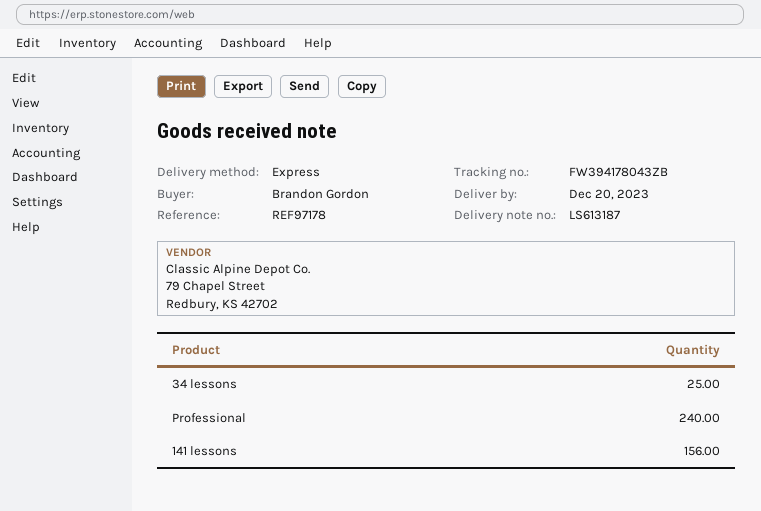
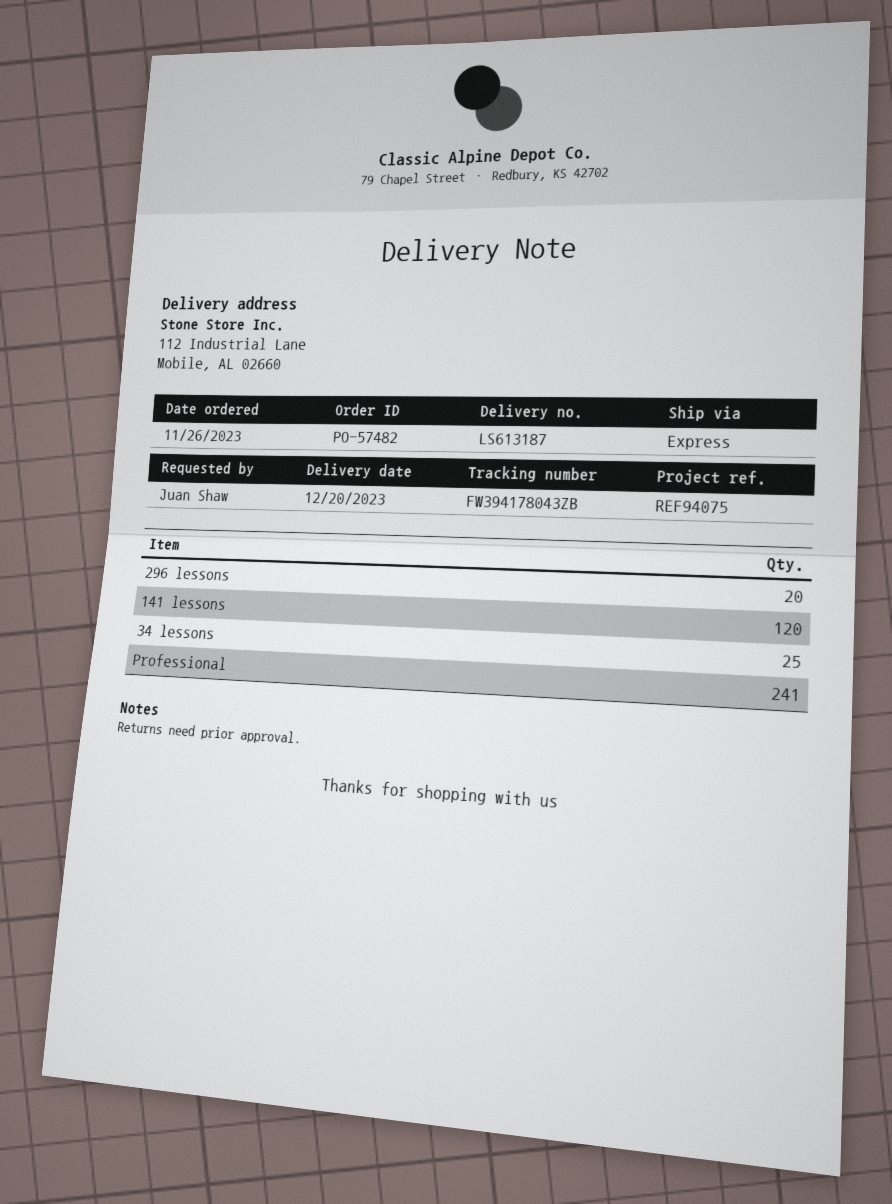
reference: REF97178 -> REF94075
ordered by: Brandon Gordon -> Juan Shaw
Professional: 240 -> 241
141 lessons: 156 -> 120
296 lessons: none -> 20

